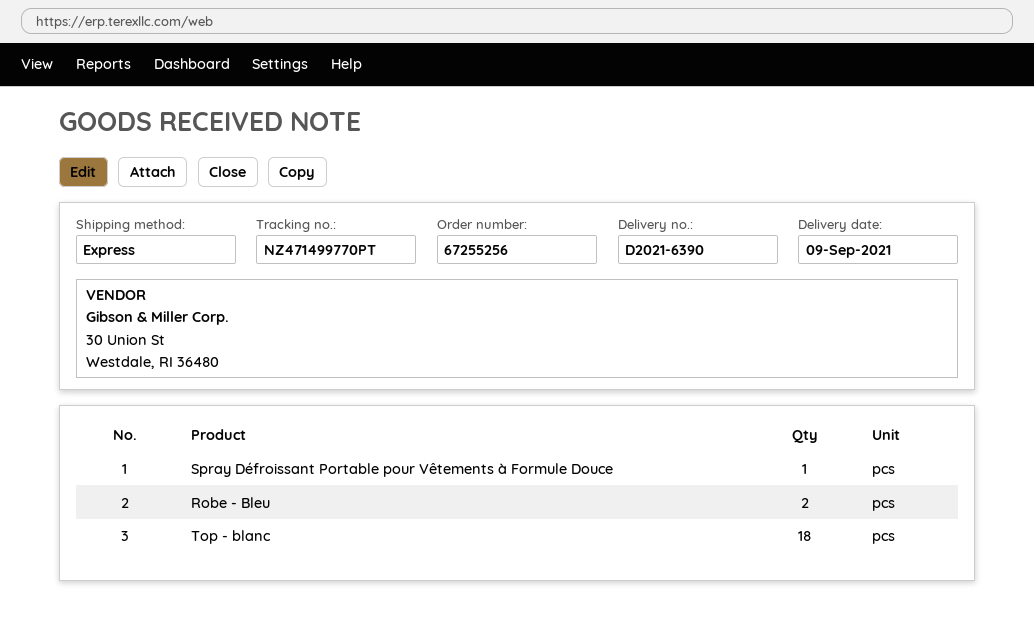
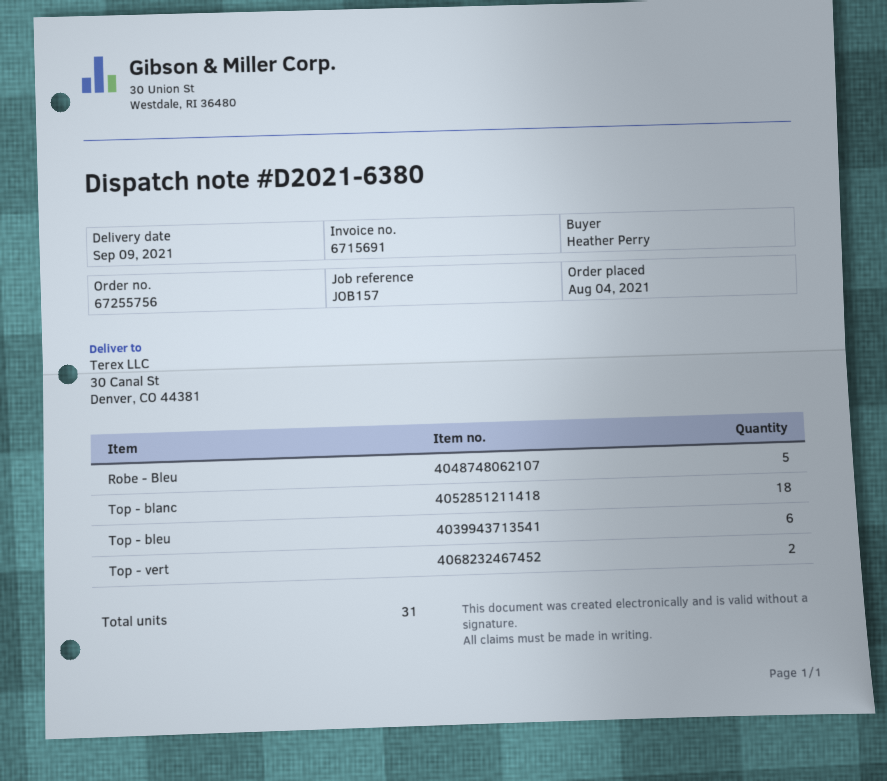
order number: 67255256 -> 67255756
delivery note number: D2021-6390 -> D2021-6380
Spray Défroissant Portable pour Vêtements à Formule Douce: 1 -> none
Robe - Bleu: 2 -> 5
Top - bleu: none -> 6
Top - vert: none -> 2

